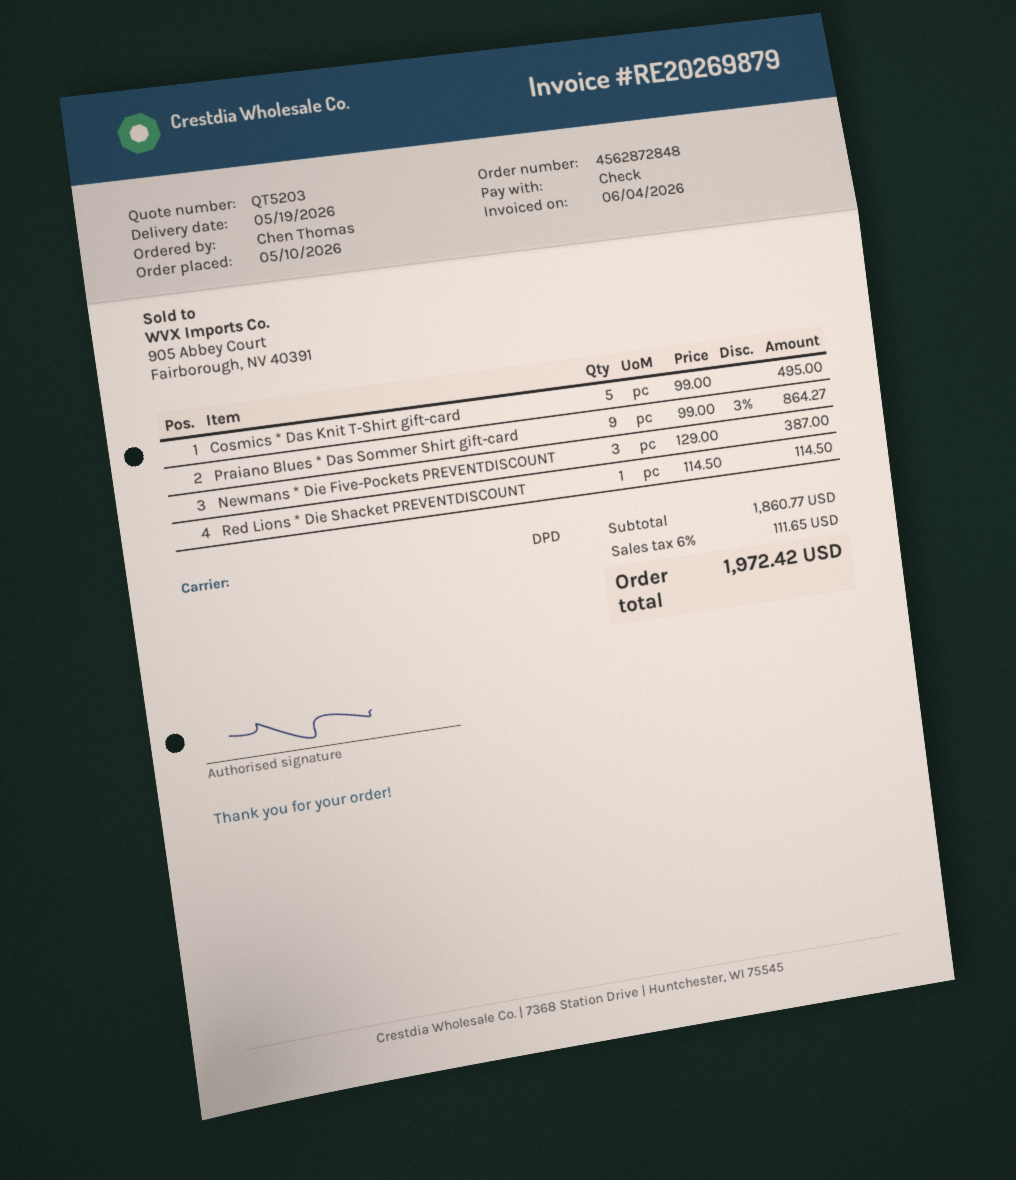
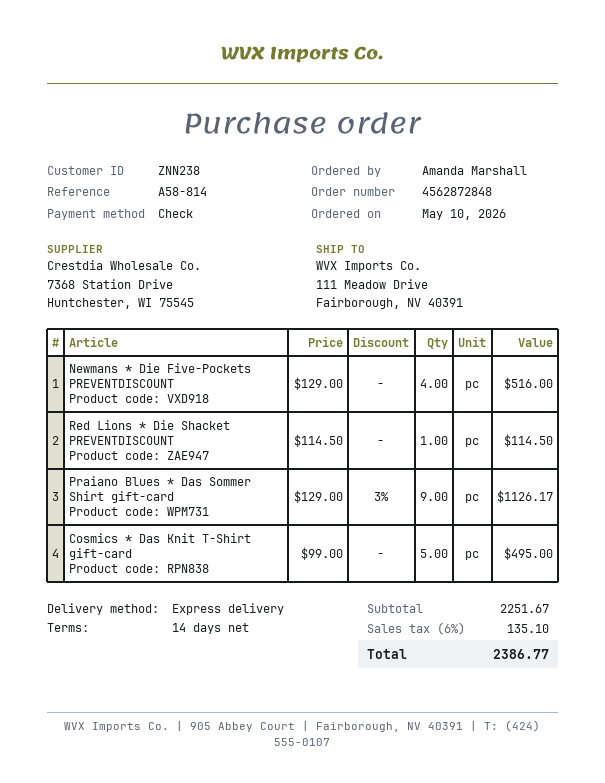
ordered by: Chen Thomas -> Amanda Marshall
shipping method: DPD -> express
Praiano Blues * Das Sommer Shirt gift-card: 9 x 99.00 - 3% = 864.27 -> 9 x 129.00 - 3% = 1126.17
Newmans * Die Five-Pockets PREVENTDISCOUNT: 3 x 129.00 = 387.00 -> 4 x 129.00 = 516.00
subtotal: 1860.77 -> 2251.67
tax: 6% = 111.65 -> 6% = 135.10
total: 1972.42 -> 2386.77

